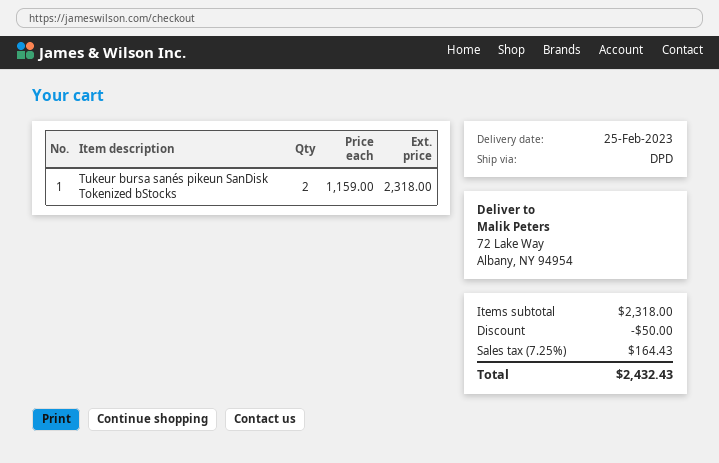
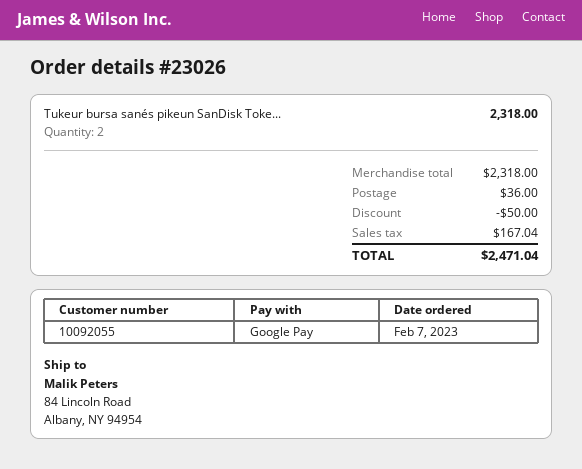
ship to: 72 Lake Way, Albany, NY 94954 -> 84 Lincoln Road, Albany, NY 94954
shipping: none -> 36.00
tax: 164.43 -> 167.04
total: 2432.43 -> 2471.04

